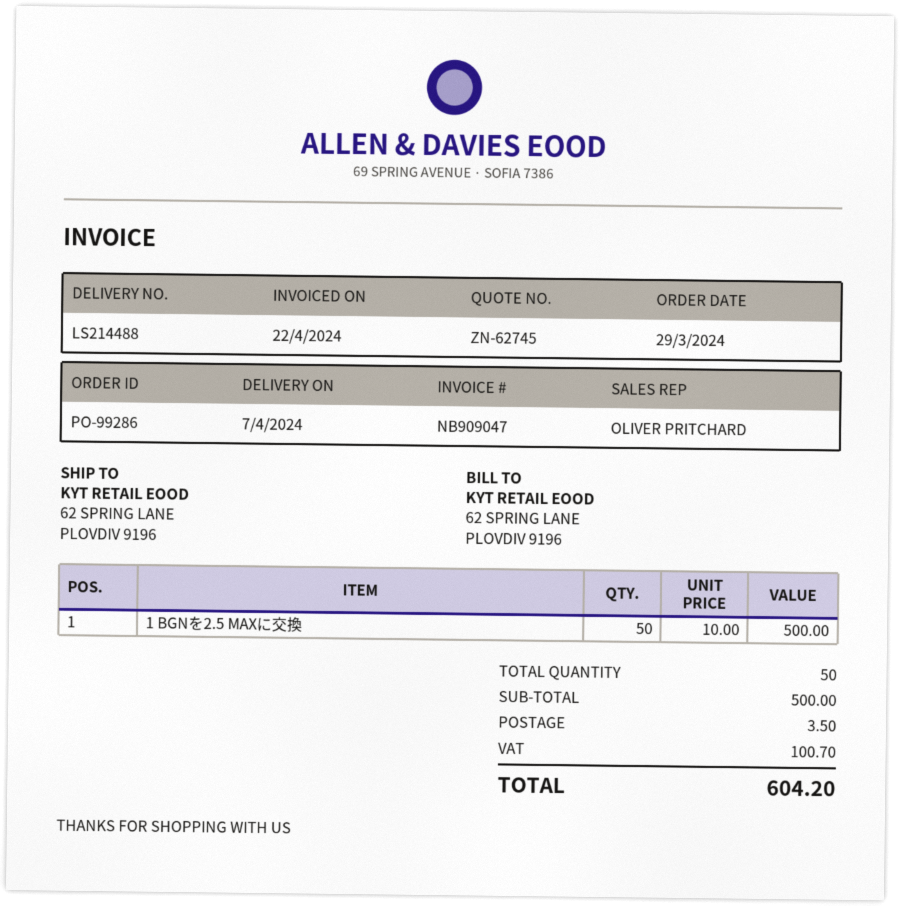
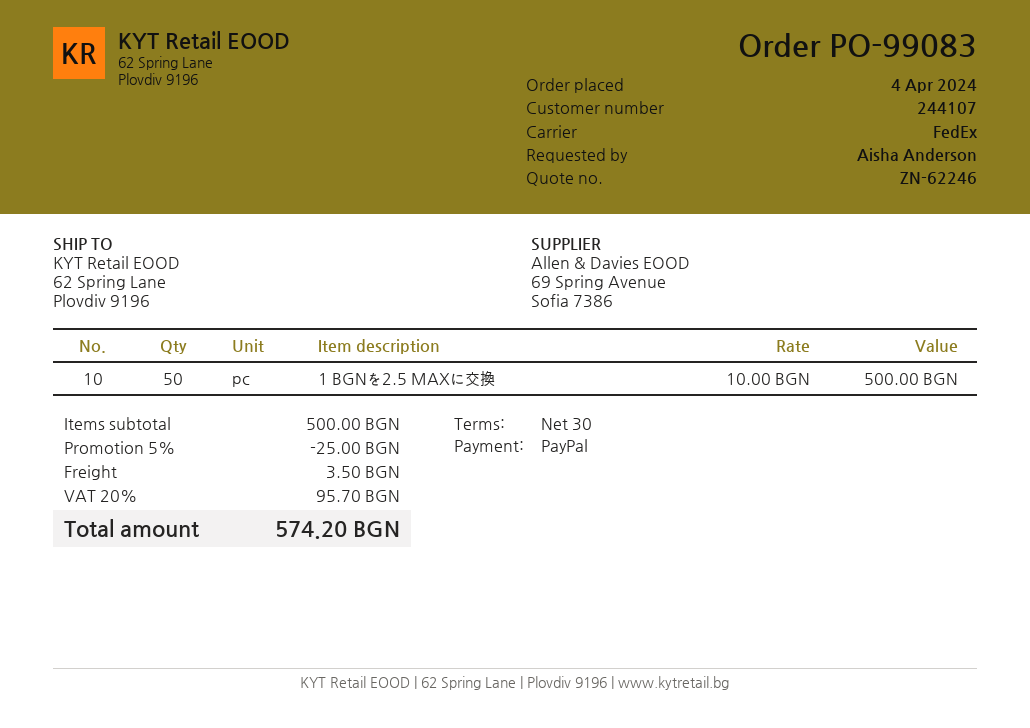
quote number: ZN-62745 -> ZN-62246
order number: PO-99286 -> PO-99083
order date: 2024-03-29 -> 2024-04-04
discount: none -> 5% = 25.00
tax: 100.70 -> 95.70
total: 604.20 -> 574.20

